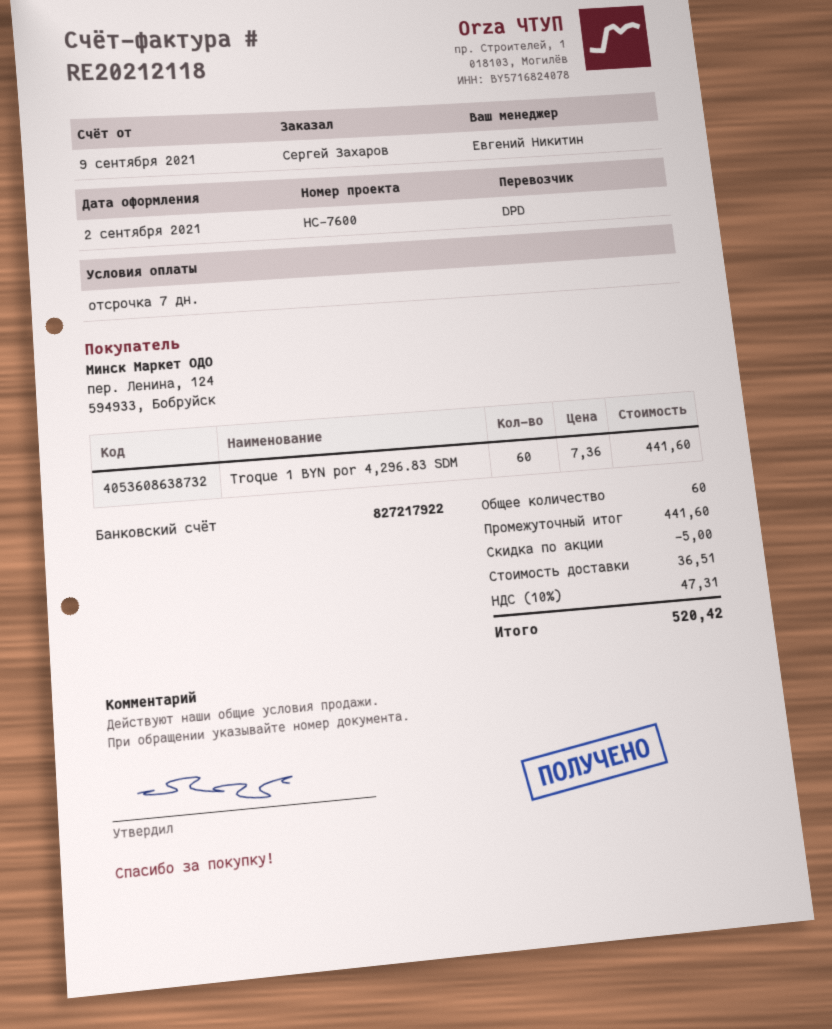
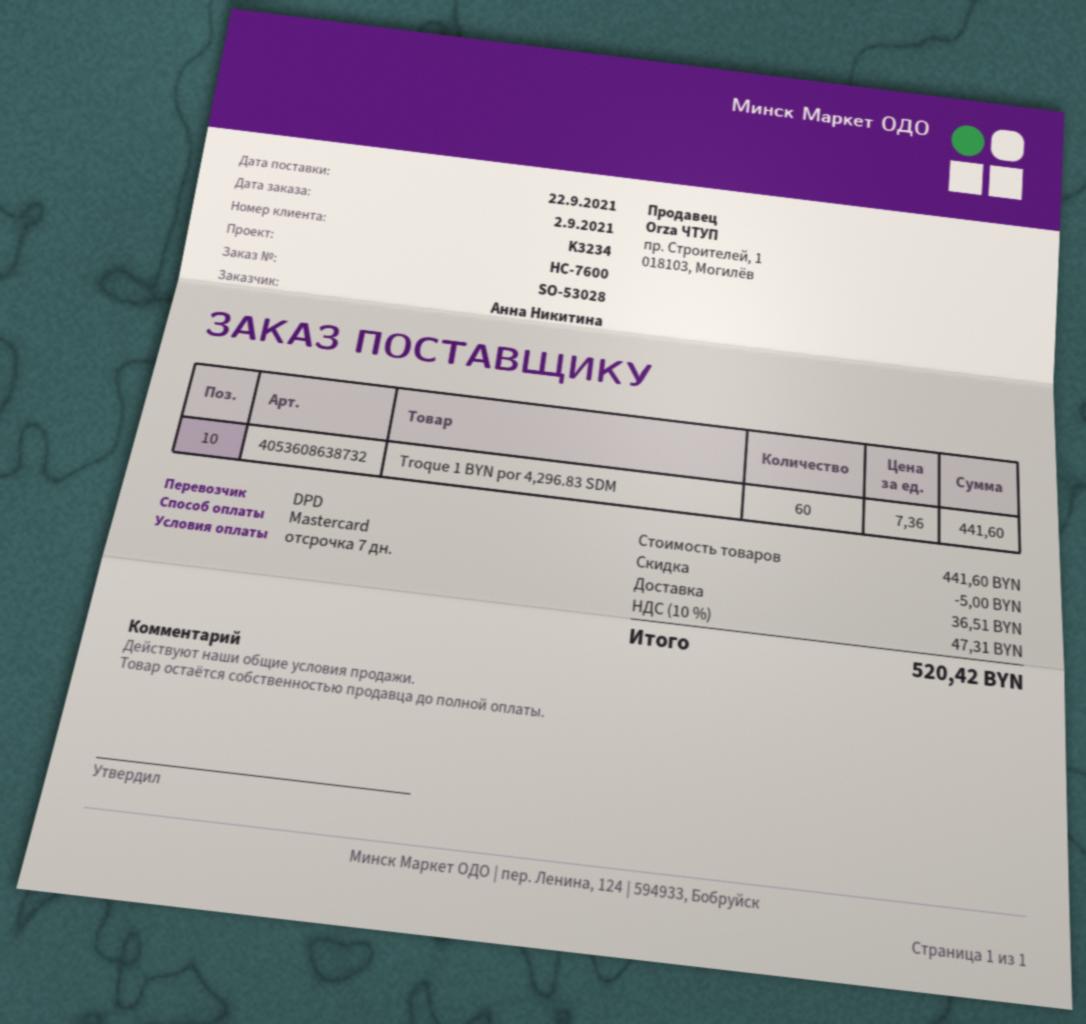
ordered by: Сергей Захаров -> Анна Никитина

